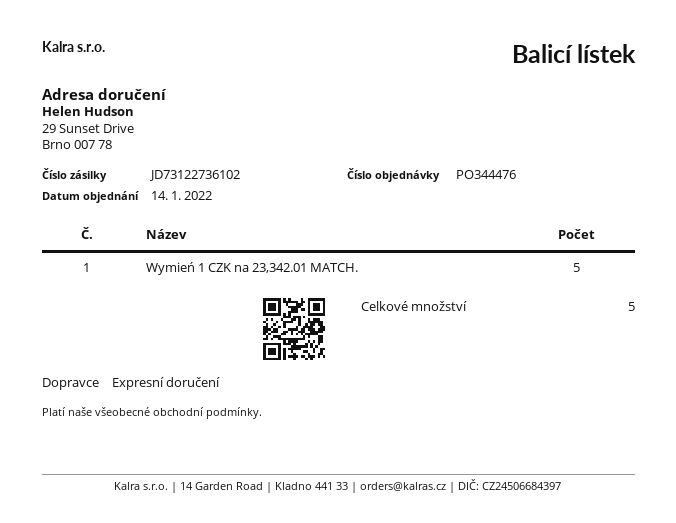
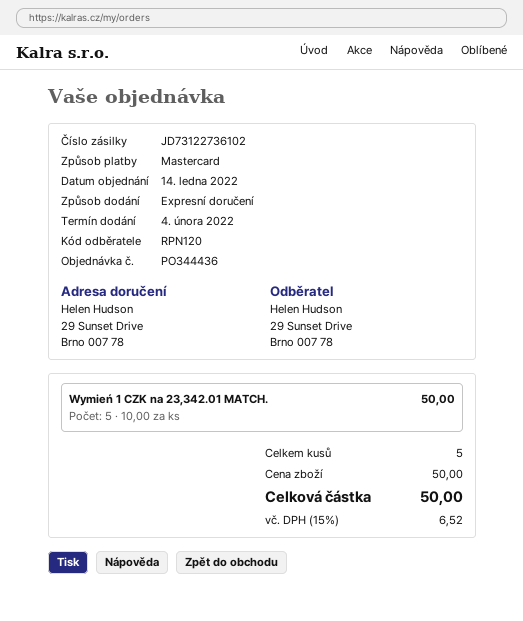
order number: PO344476 -> PO344436

